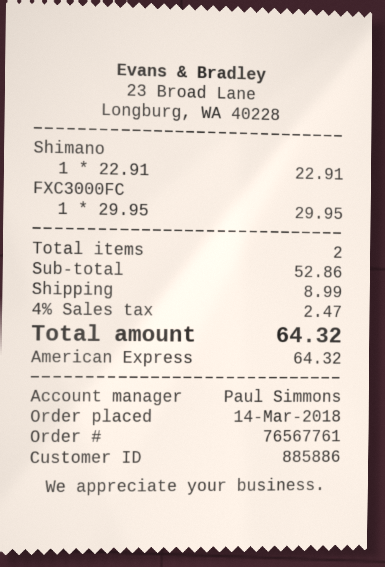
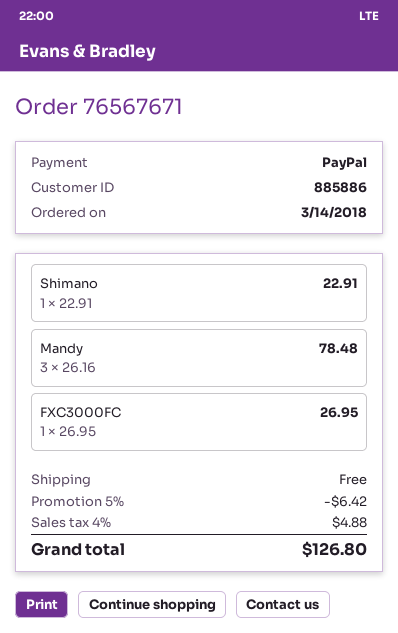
order number: 76567761 -> 76567671
payment method: American Express -> PayPal
FXC3000FC: 1 x 29.95 = 29.95 -> 1 x 26.95 = 26.95
Mandy: none -> 3 x 26.16 = 78.48
discount: none -> 5% = 6.42
shipping: 8.99 -> 0.00
tax: 4% = 2.47 -> 4% = 4.88
total: 64.32 -> 126.80

